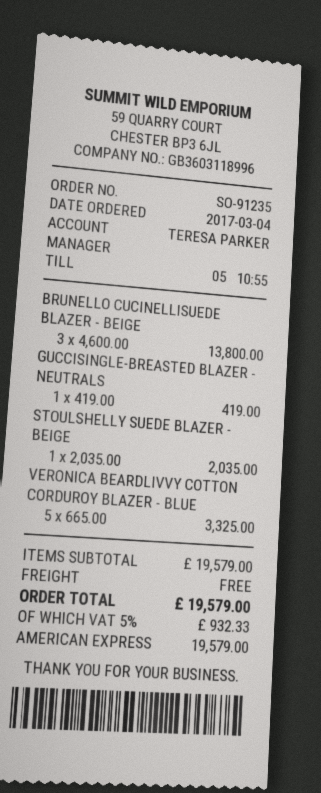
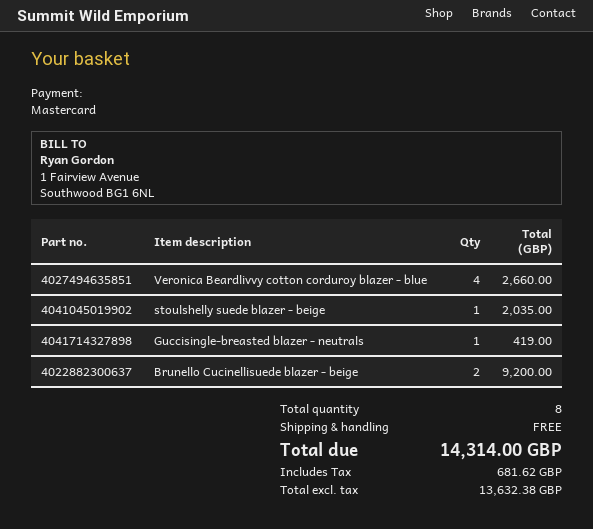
payment method: American Express -> Mastercard
BRUNELLO CUCINELLISUEDE BLAZER - BEIGE: 3 for 13800.00 -> 2 for 9200.00
VERONICA BEARDLIVVY COTTON CORDUROY BLAZER - BLUE: 5 for 3325.00 -> 4 for 2660.00
tax: 932.33 -> 681.62
total: 19579.00 -> 14314.00

